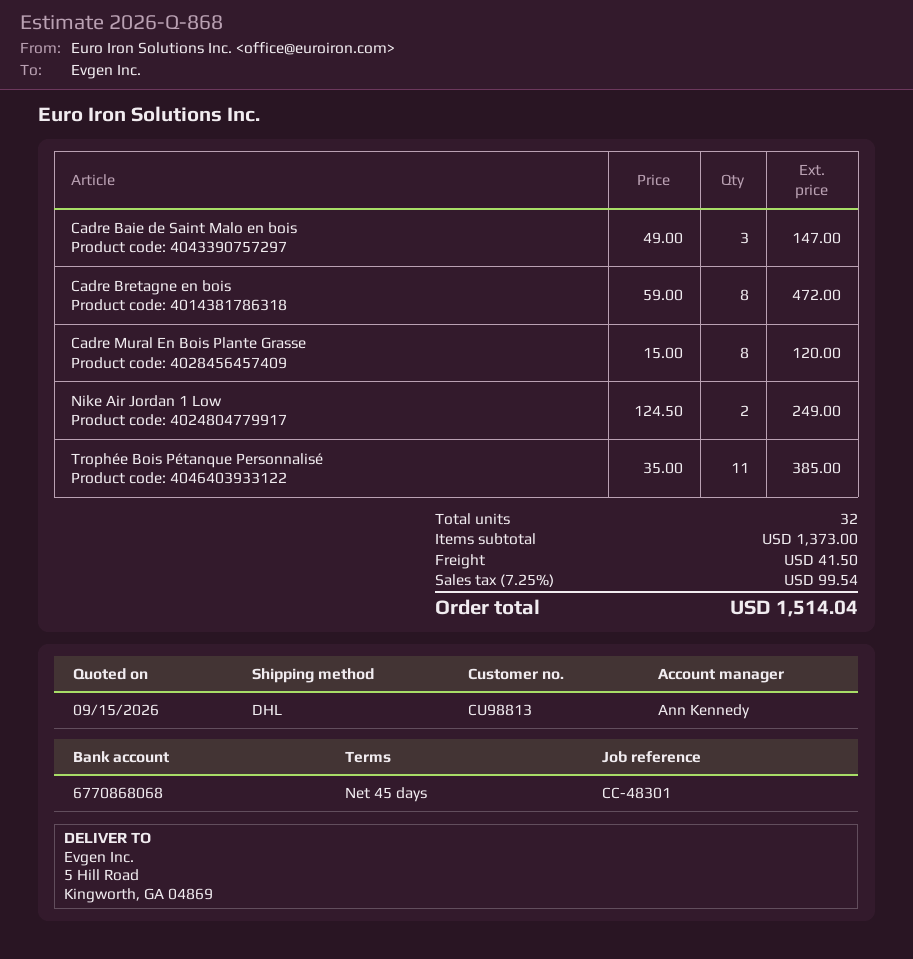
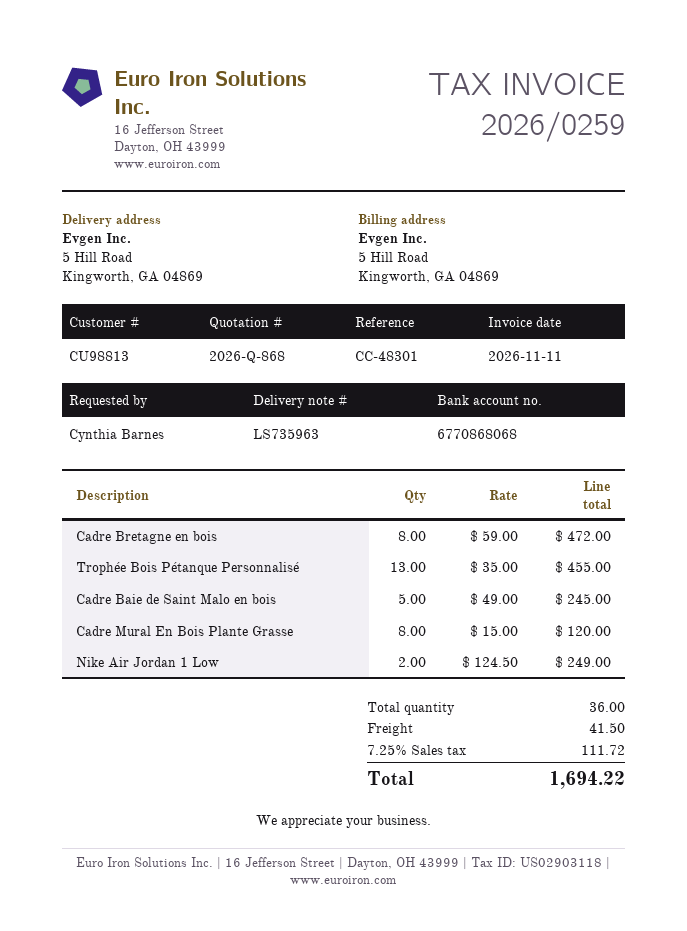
Cadre Baie de Saint Malo en bois: 3 x 49.00 = 147.00 -> 5 x 49.00 = 245.00
Trophée Bois Pétanque Personnalisé: 11 x 35.00 = 385.00 -> 13 x 35.00 = 455.00
total quantity: 32 -> 36
tax: 7.25% = 99.54 -> 7.25% = 111.72
total: 1514.04 -> 1694.22

